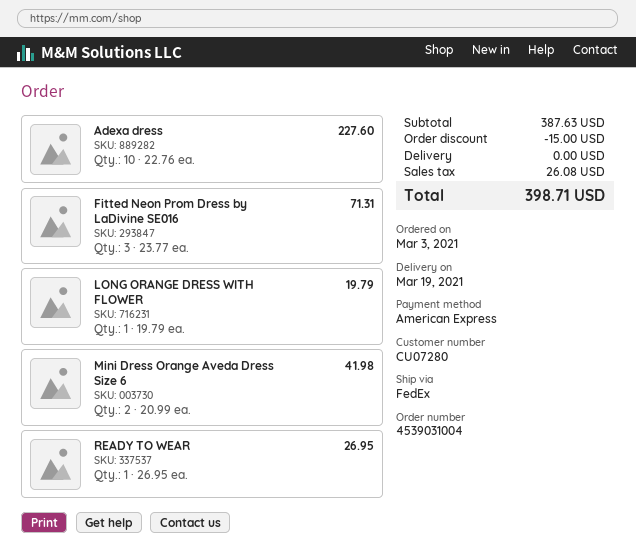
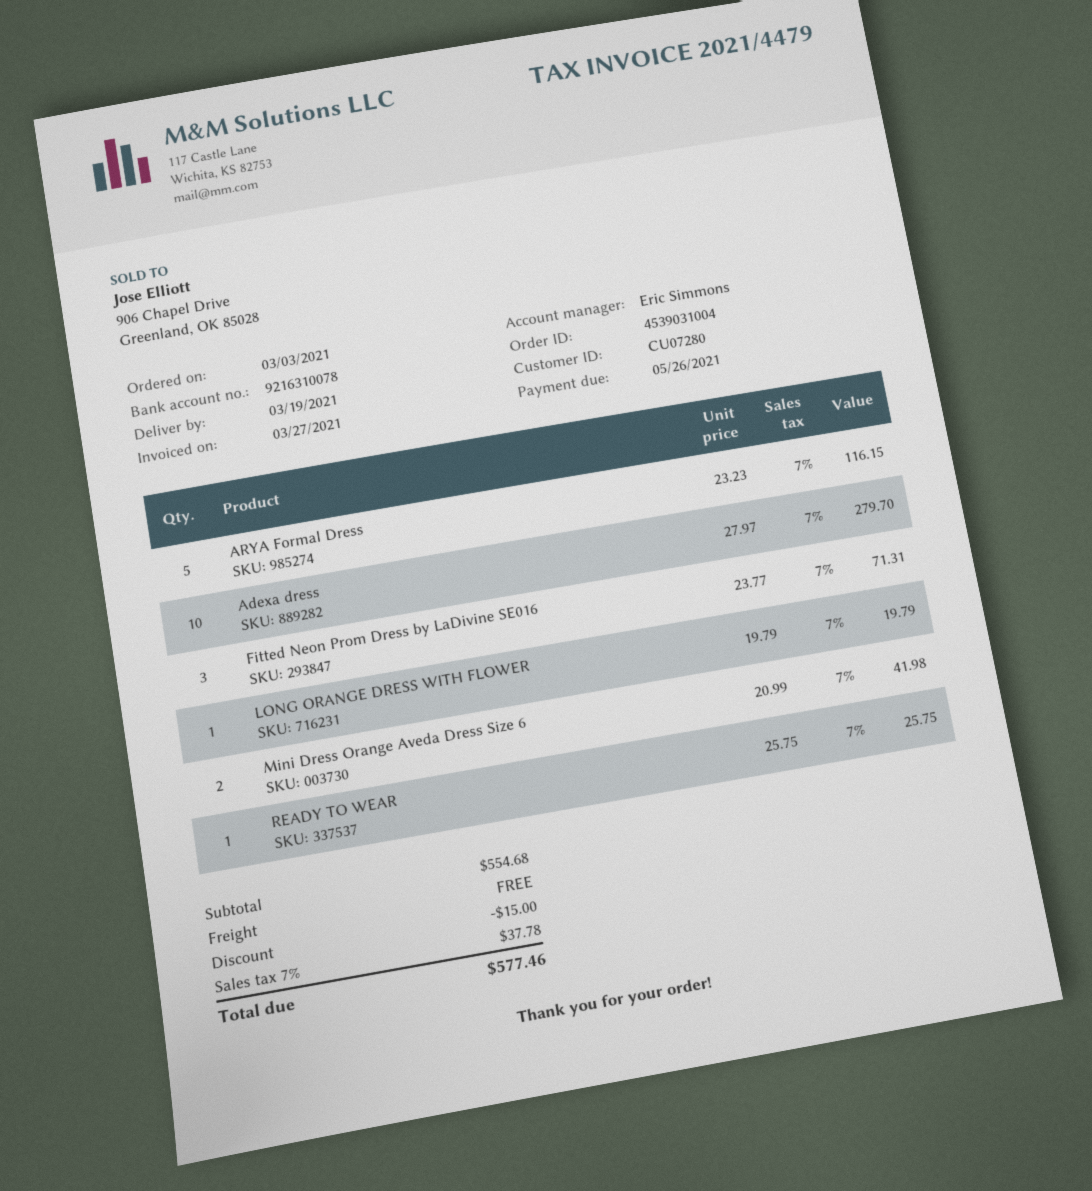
Adexa dress: 10 x 22.76 = 227.60 -> 10 x 27.97 = 279.70
READY TO WEAR: 1 x 26.95 = 26.95 -> 1 x 25.75 = 25.75
ARYA Formal Dress: none -> 5 x 23.23 = 116.15
subtotal: 387.63 -> 554.68
tax: 26.08 -> 37.78
total: 398.71 -> 577.46

